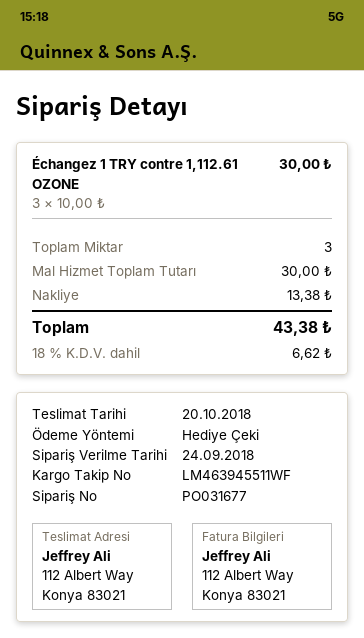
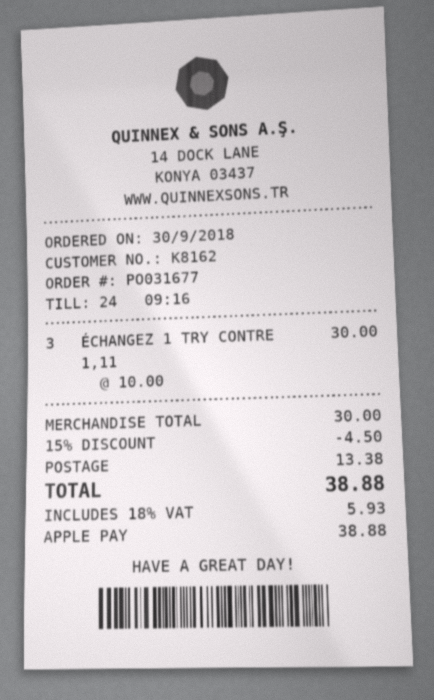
order date: 2018-09-24 -> 2018-09-30
payment method: gift card -> Apple Pay
discount: none -> 15% = 4.50
tax: 18% = 6.62 -> 18% = 5.93
total: 43.38 -> 38.88

